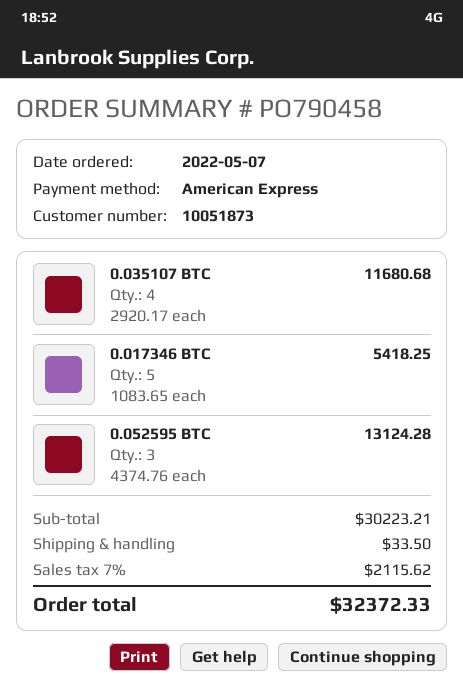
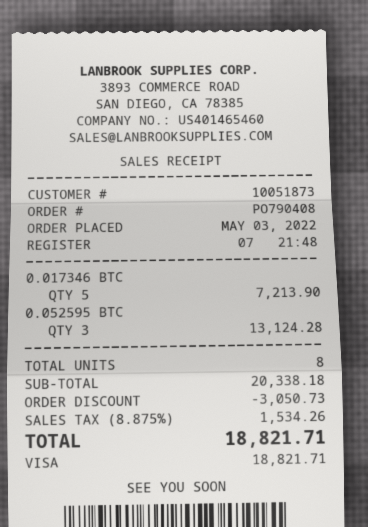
order number: PO790458 -> PO790408
order date: 2022-05-07 -> 2022-05-03
payment method: American Express -> Visa
0.035107 BTC: 4 for 11680.68 -> none
0.017346 BTC: 5 for 5418.25 -> 5 for 7213.90
subtotal: 30223.21 -> 20338.18
discount: none -> 3050.73
shipping: 33.50 -> none
tax: 7% = 2115.62 -> 8.875% = 1534.26
total: 32372.33 -> 18821.71

